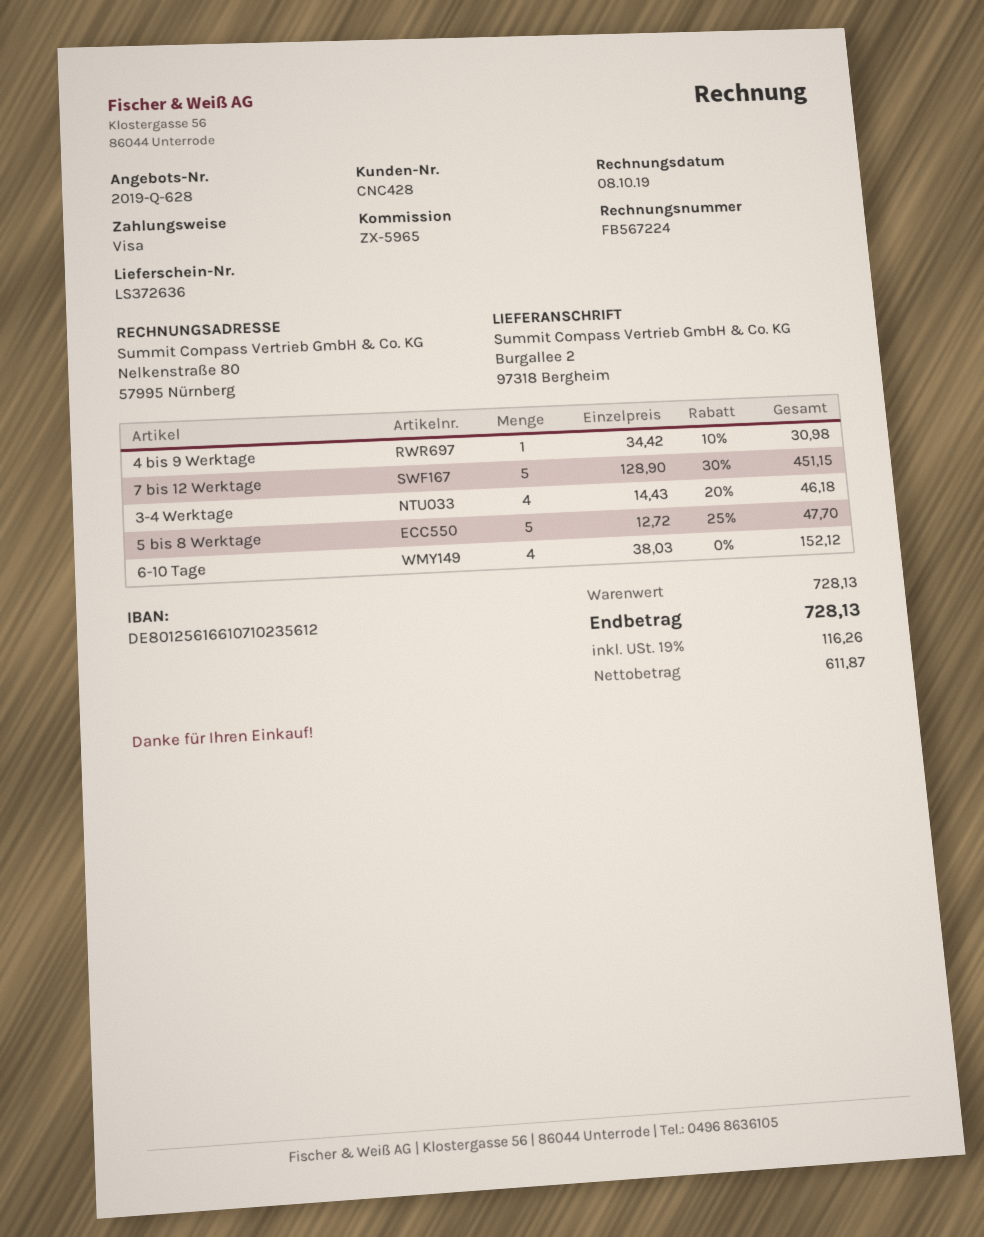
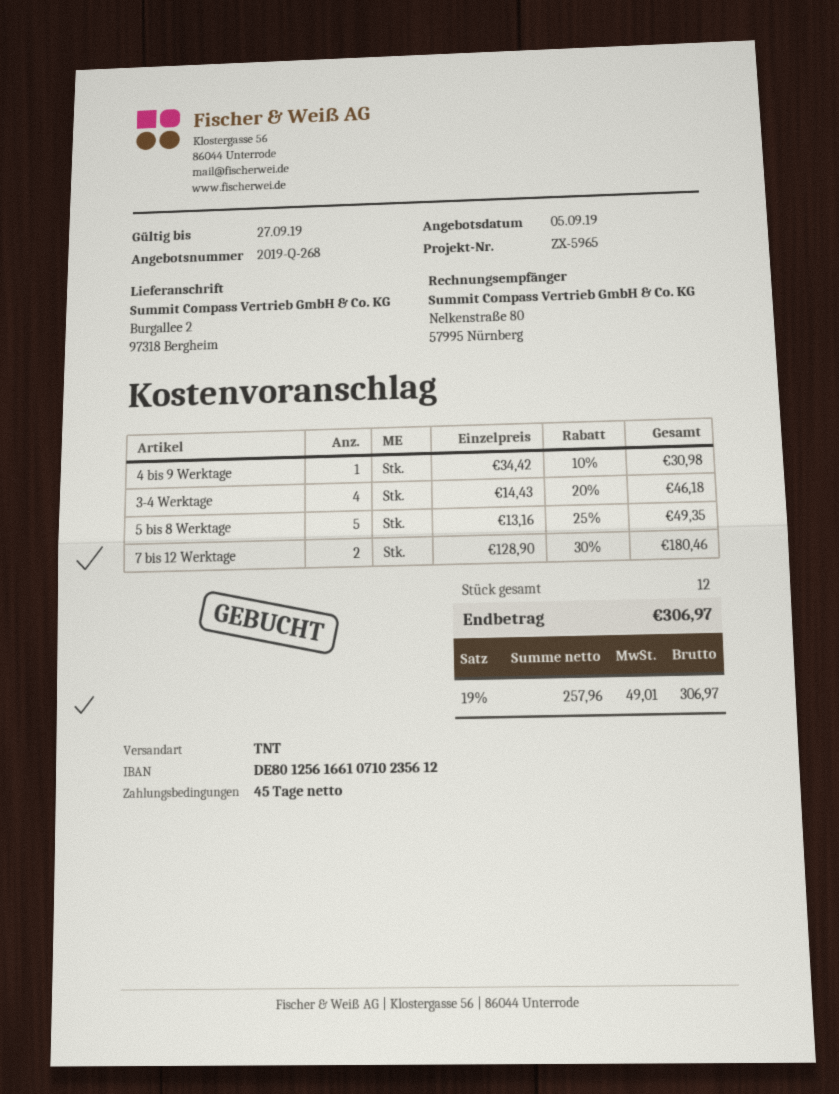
quote number: 2019-Q-628 -> 2019-Q-268
7 bis 12 Werktage: 5 x 128.90 - 30% = 451.15 -> 2 x 128.90 - 30% = 180.46
5 bis 8 Werktage: 5 x 12.72 - 25% = 47.70 -> 5 x 13.16 - 25% = 49.35
6-10 Tage: 4 x 38.03 = 152.12 -> none
net: 611.87 -> 257.96
tax: 19% = 116.26 -> 19% = 49.01
total: 728.13 -> 306.97

